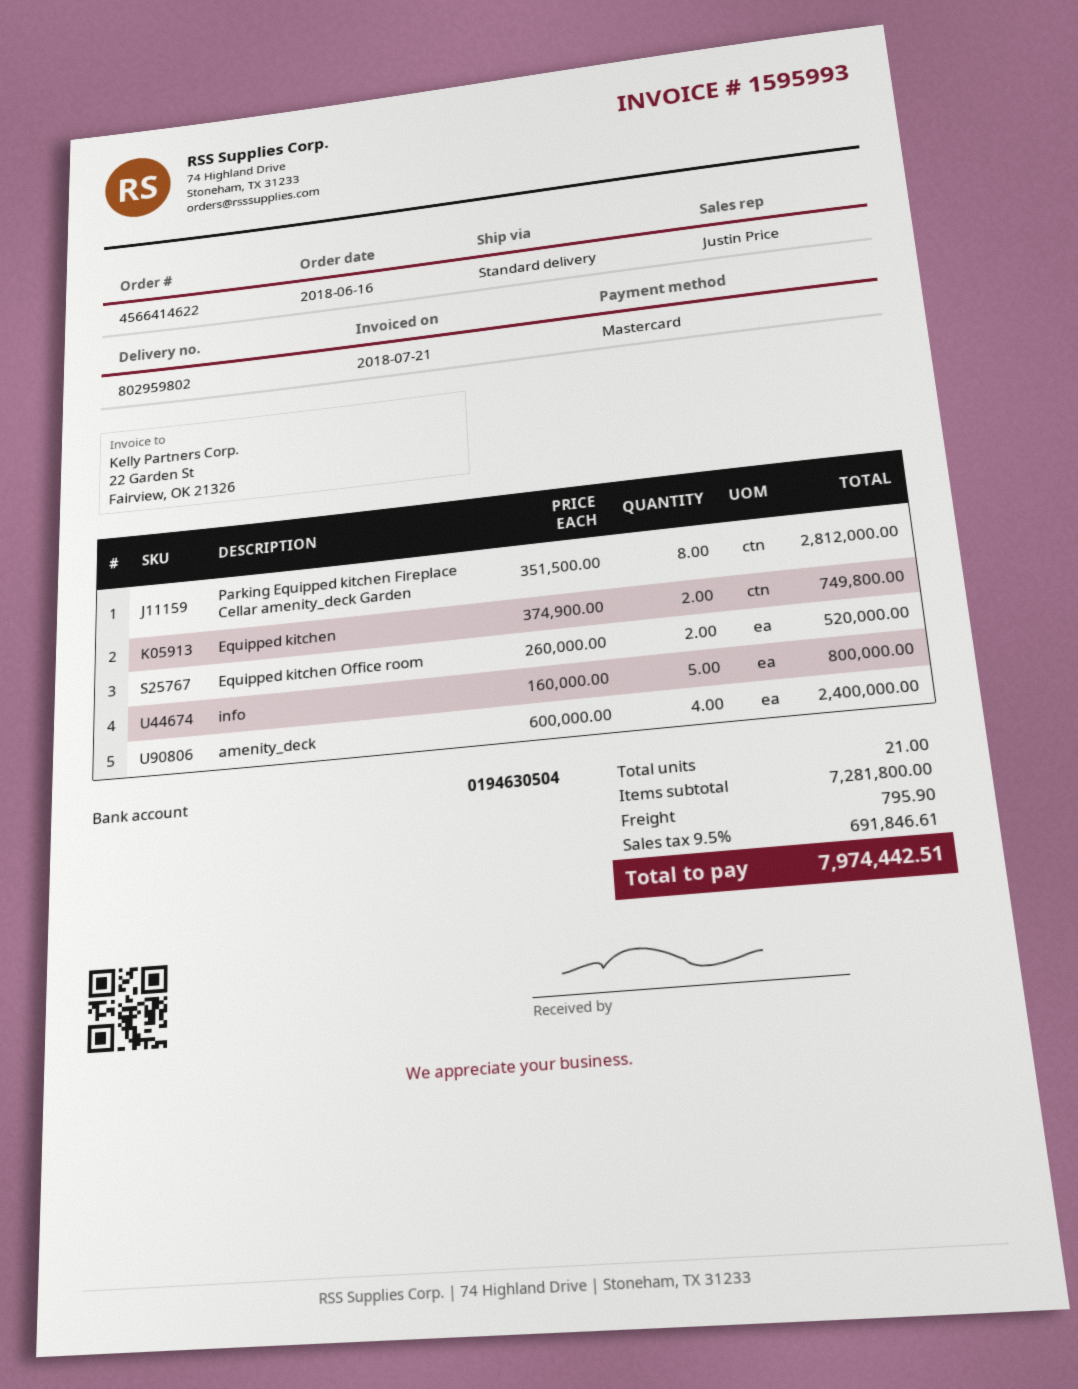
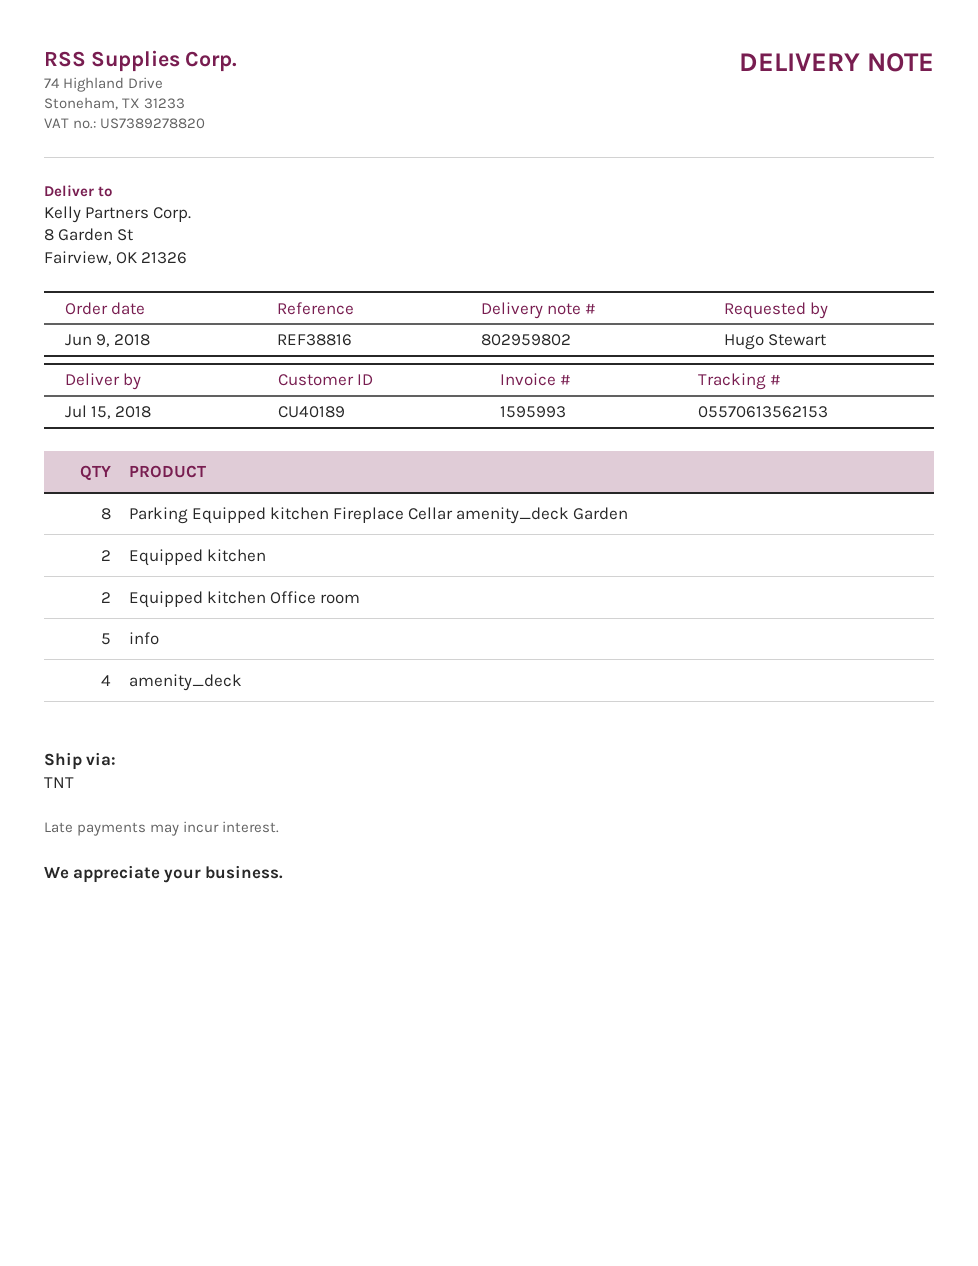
order date: 2018-06-16 -> 2018-06-09
shipping method: standard -> TNT

